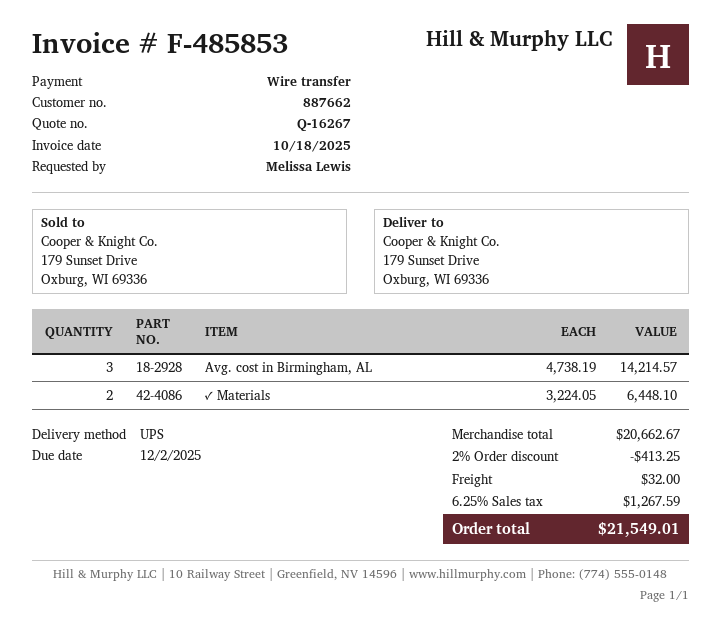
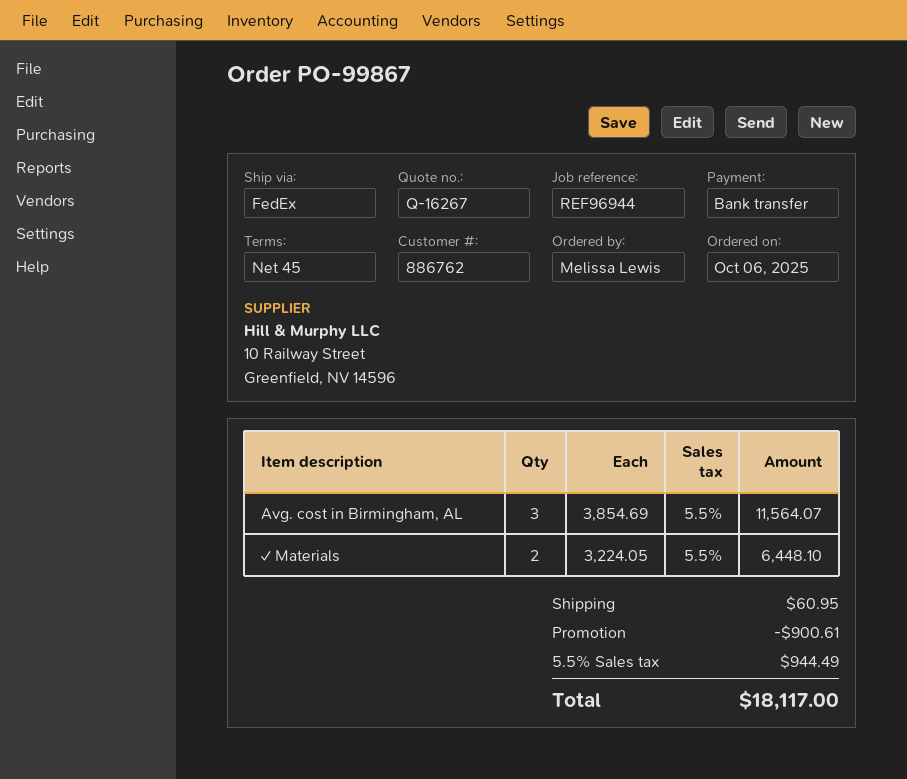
customer number: 887662 -> 886762
shipping method: UPS -> FedEx
Avg. cost in Birmingham, AL: 3 x 4738.19 = 14214.57 -> 3 x 3854.69 = 11564.07
discount: 413.25 -> 900.61
shipping: 32.00 -> 60.95
tax: 6.25% = 1267.59 -> 5.5% = 944.49
total: 21549.01 -> 18117.00

